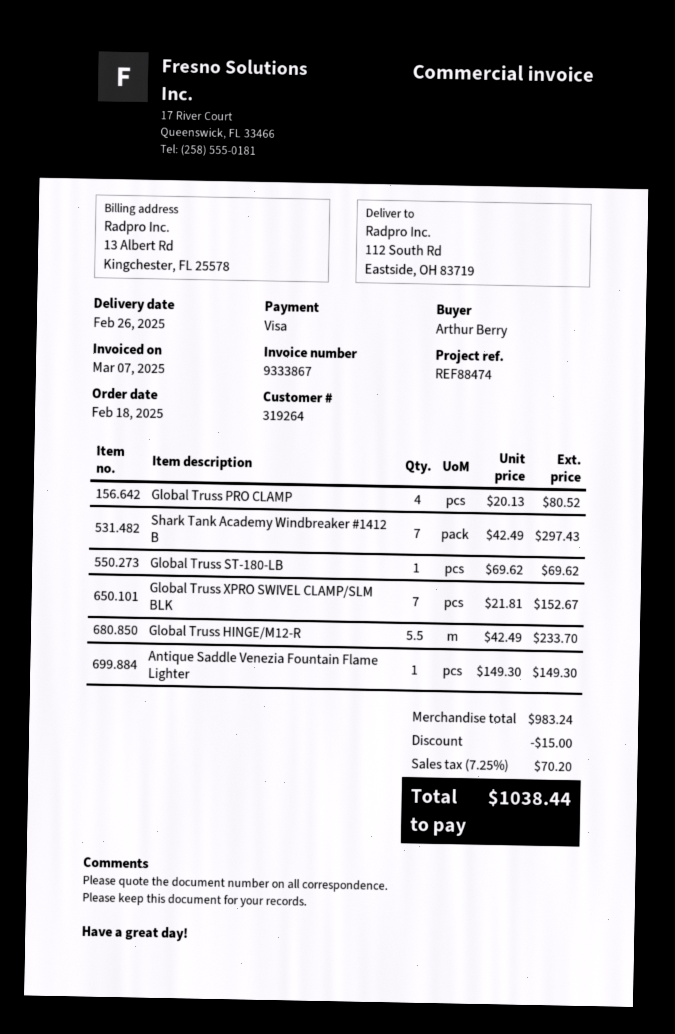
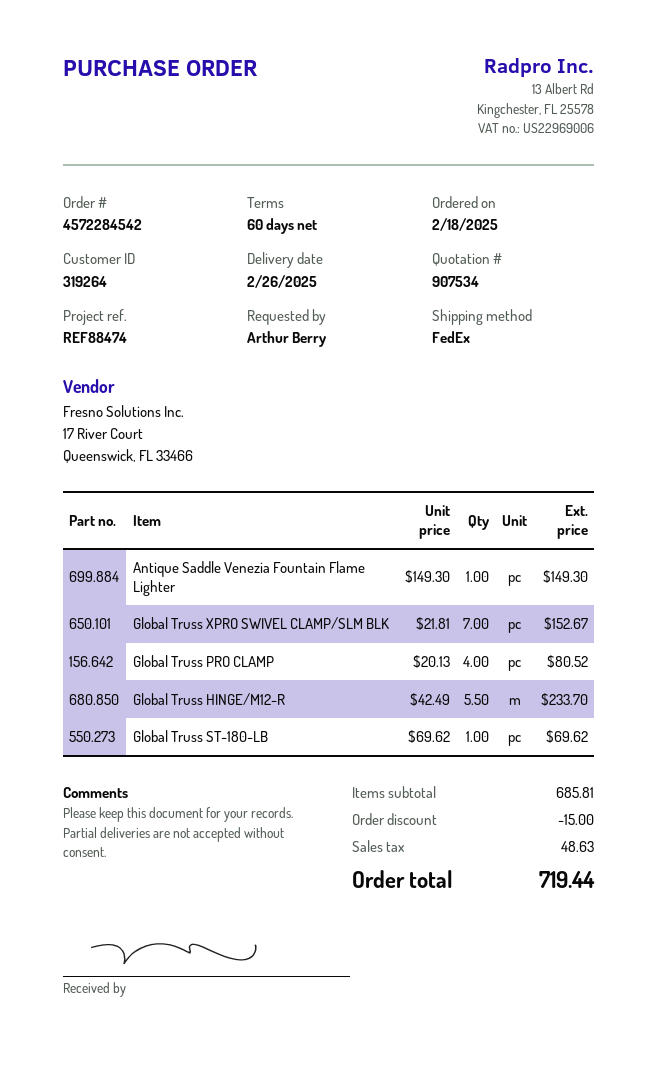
Shark Tank Academy Windbreaker #1412 B: 7 x 42.49 = 297.43 -> none
subtotal: 983.24 -> 685.81
tax: 70.20 -> 48.63
total: 1038.44 -> 719.44

